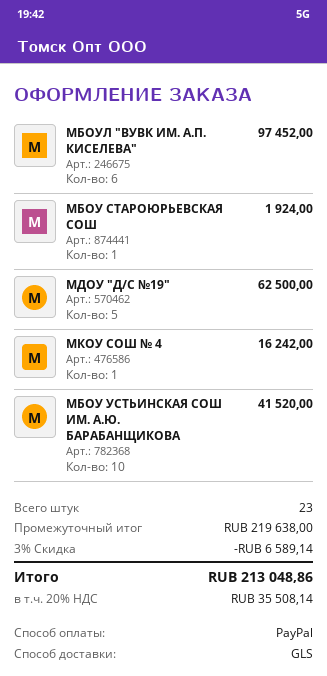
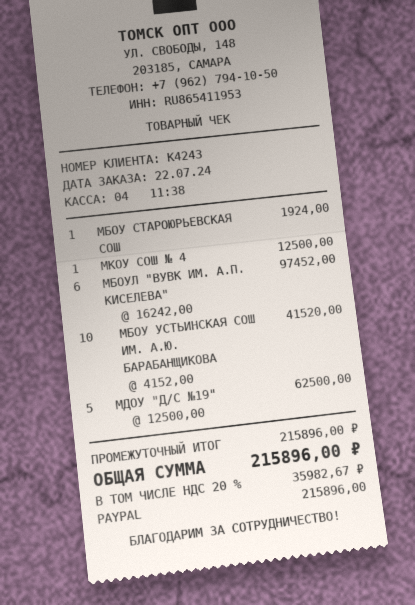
МКОУ СОШ № 4: 1 for 16242.00 -> 1 for 12500.00
subtotal: 219638.00 -> 215896.00
discount: 3% = 6589.14 -> none
tax: 20% = 35508.14 -> 20% = 35982.67
total: 213048.86 -> 215896.00

